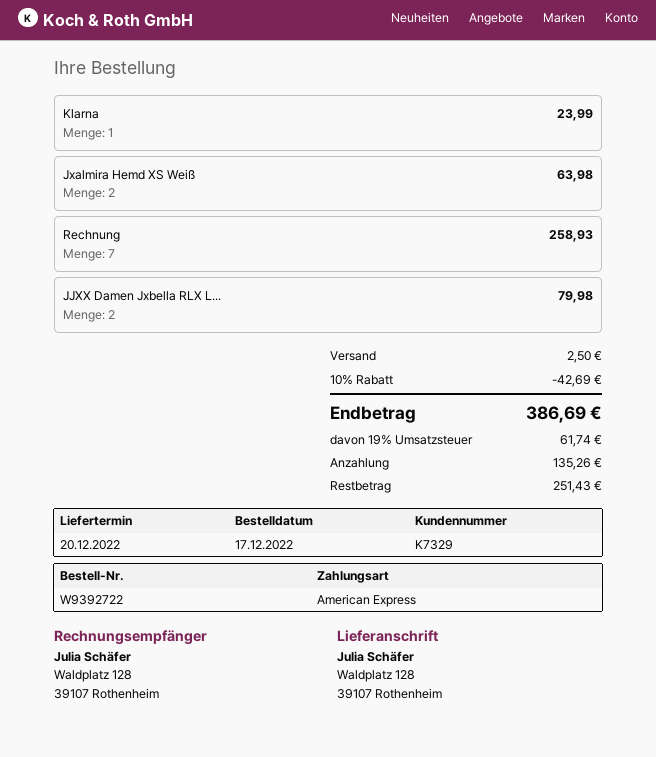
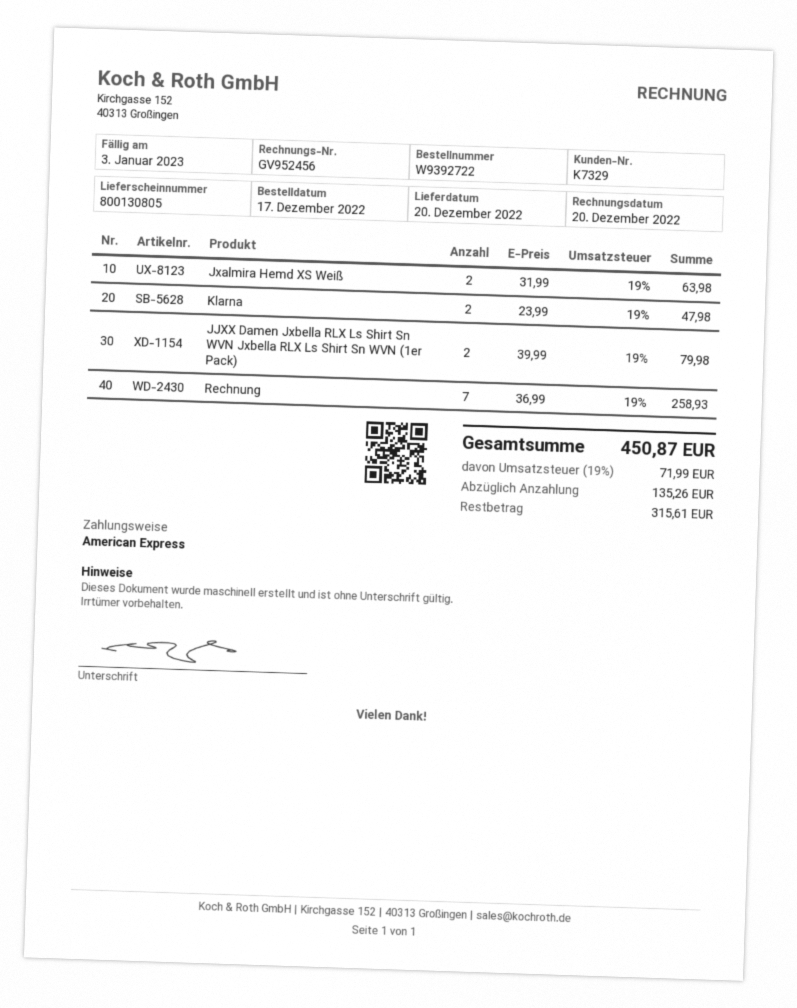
Klarna: 1 for 23.99 -> 2 for 47.98
discount: 10% = 42.69 -> none
shipping: 2.50 -> none
tax: 19% = 61.74 -> 19% = 71.99
total: 386.69 -> 450.87
balance: 251.43 -> 315.61

